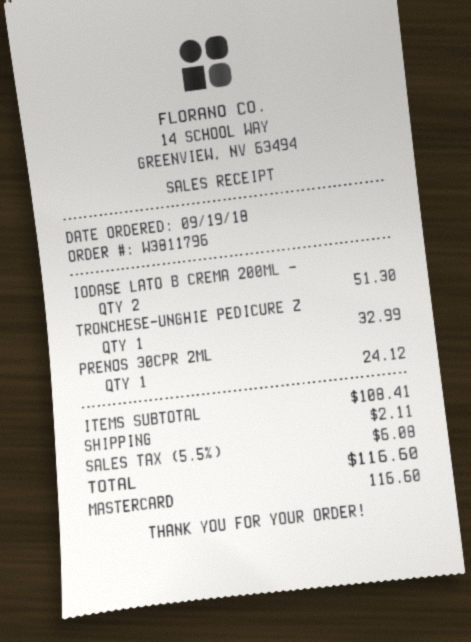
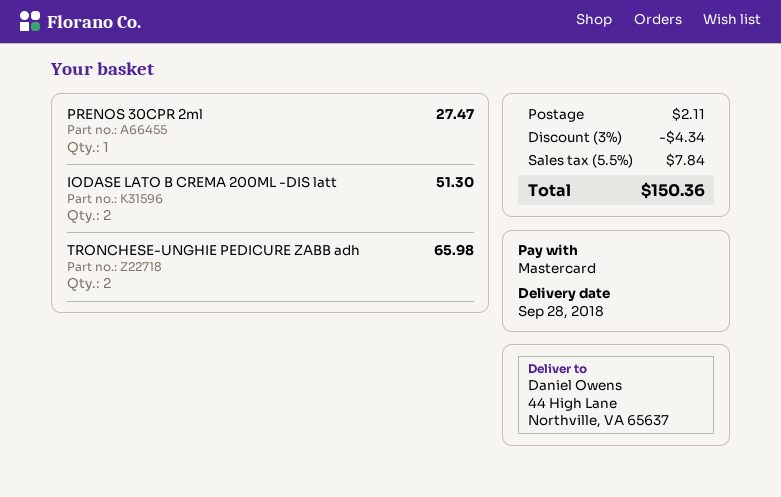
TRONCHESE-UNGHIE PEDICURE Z: 1 for 32.99 -> 2 for 65.98
PRENOS 30CPR 2ML: 1 for 24.12 -> 1 for 27.47
discount: none -> 3% = 4.34
tax: 5.5% = 6.08 -> 5.5% = 7.84
total: 116.60 -> 150.36

